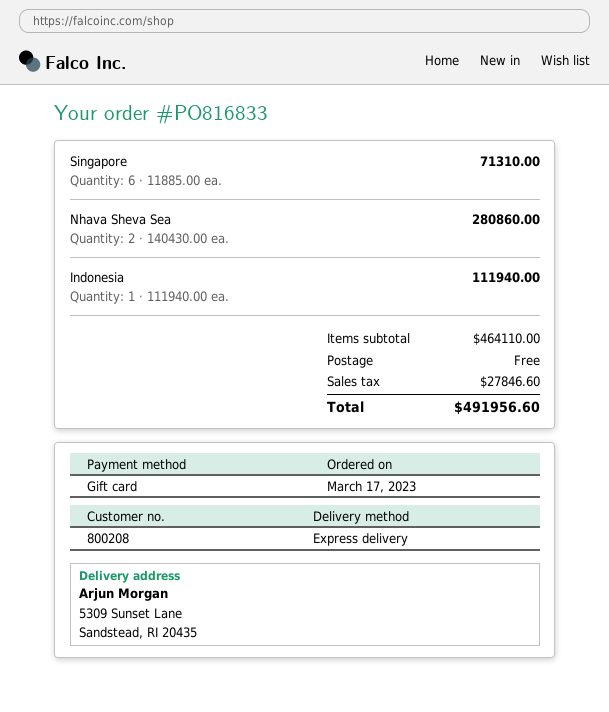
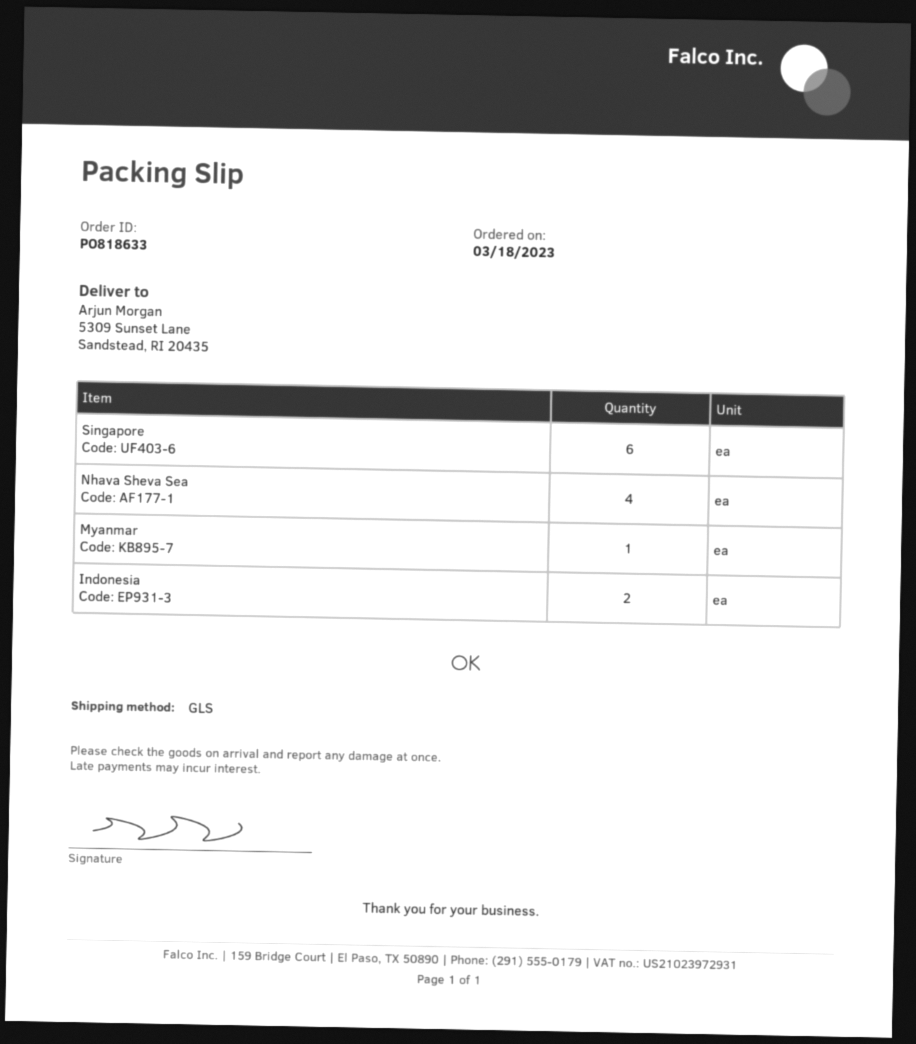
order number: PO816833 -> PO818633
order date: 2023-03-17 -> 2023-03-18
shipping method: express -> GLS
Nhava Sheva Sea: 2 -> 4
Indonesia: 1 -> 2
Myanmar: none -> 1

